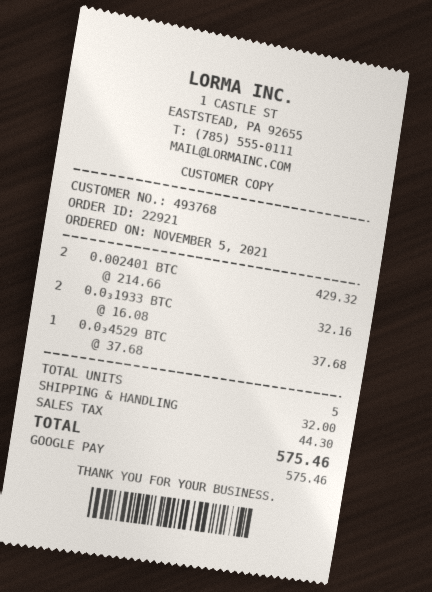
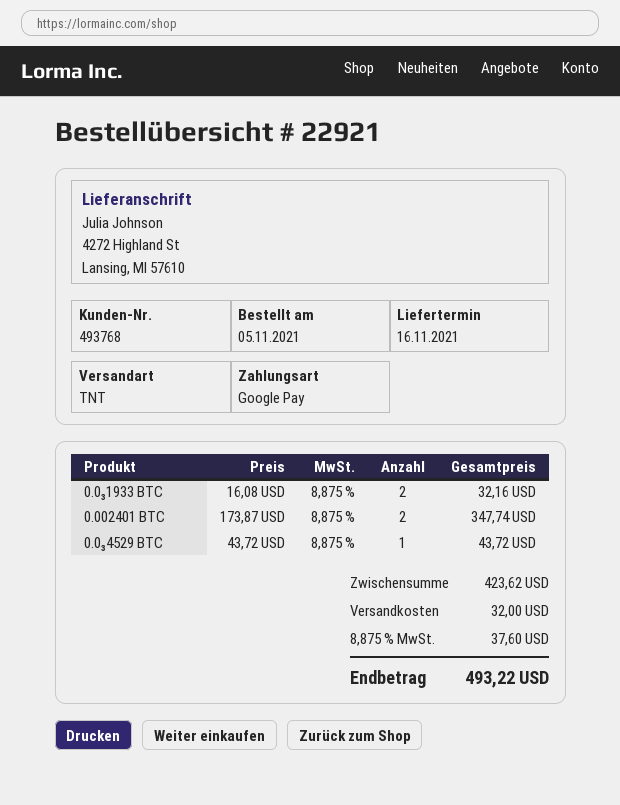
0.002401 BTC: 2 x 214.66 = 429.32 -> 2 x 173.87 = 347.74
0.0₃4529 BTC: 1 x 37.68 = 37.68 -> 1 x 43.72 = 43.72
tax: 44.30 -> 37.60
total: 575.46 -> 493.22

